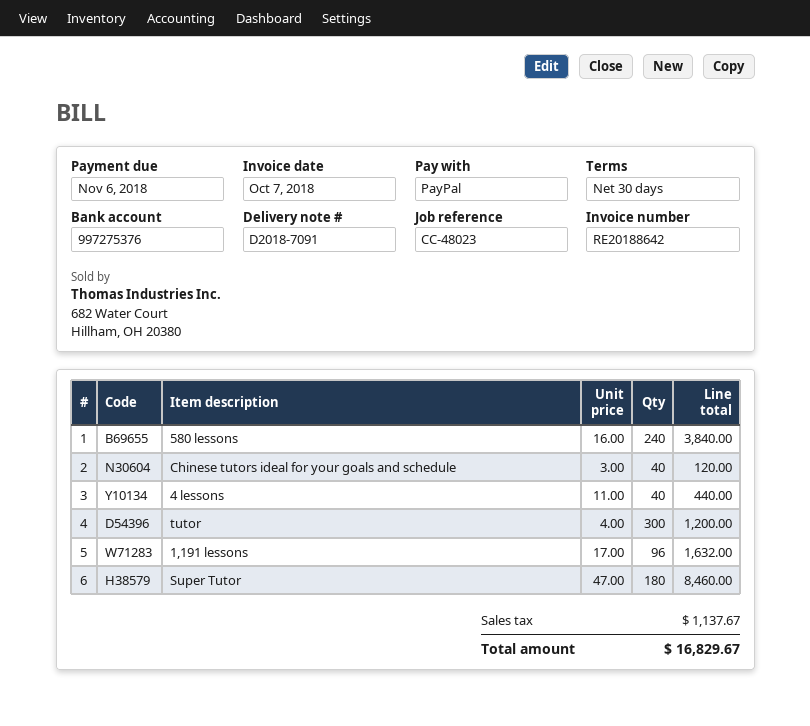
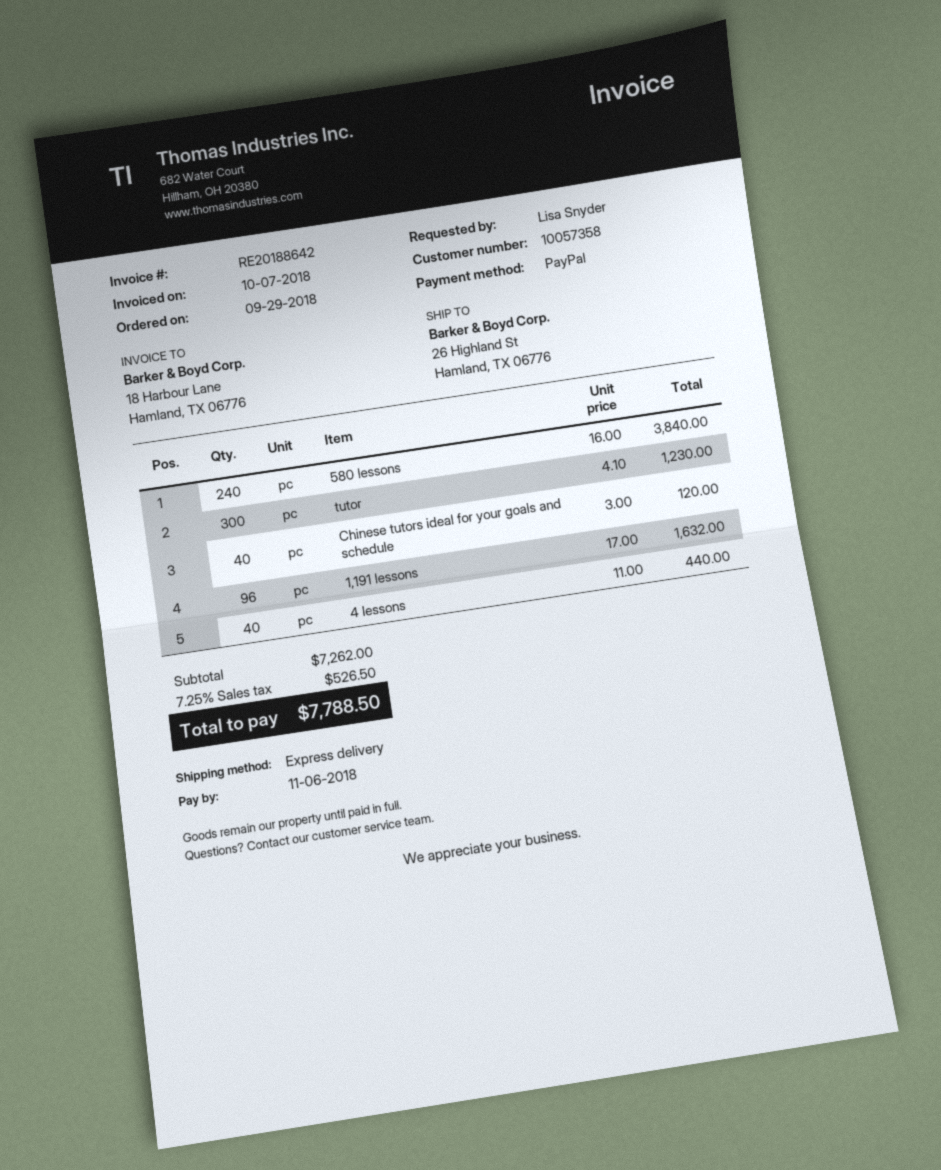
tutor: 300 x 4.00 = 1200.00 -> 300 x 4.10 = 1230.00
Super Tutor: 180 x 47.00 = 8460.00 -> none
tax: 1137.67 -> 526.50
total: 16829.67 -> 7788.50

